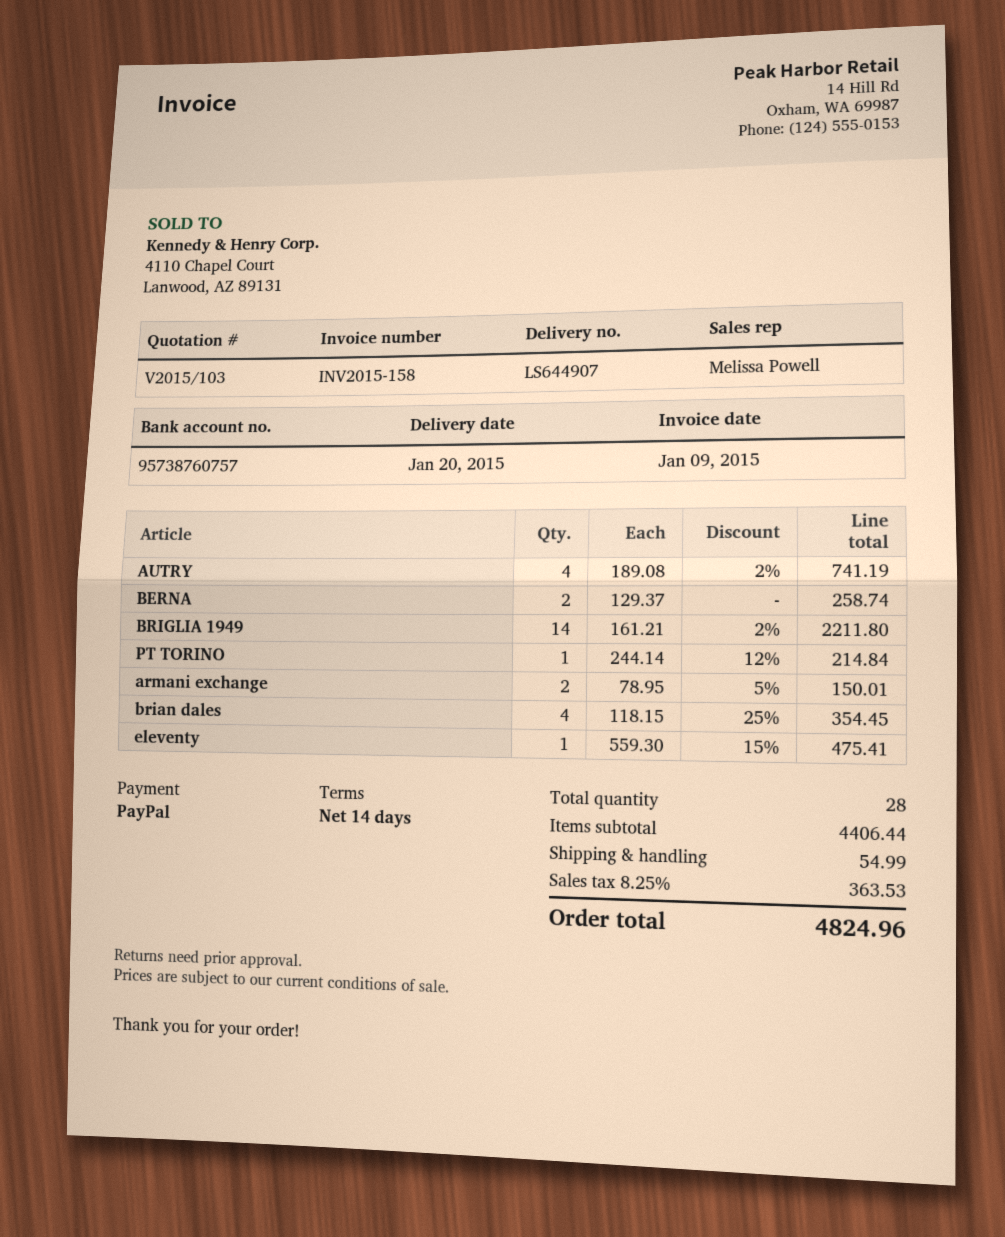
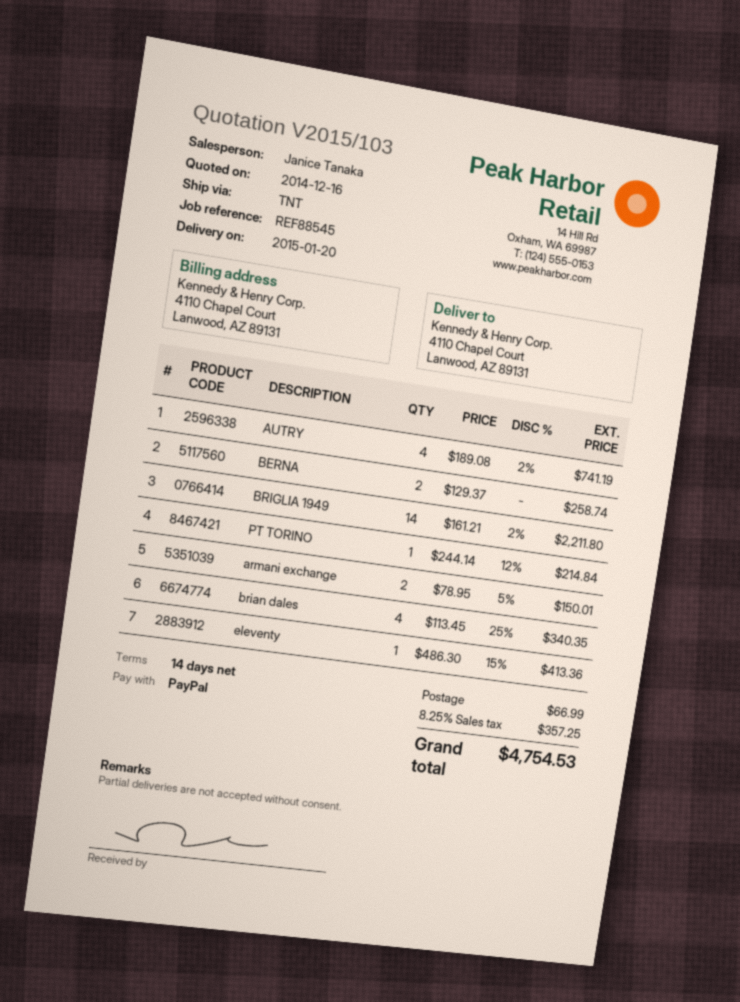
sales rep: Melissa Powell -> Janice Tanaka
brian dales: 4 x 118.15 - 25% = 354.45 -> 4 x 113.45 - 25% = 340.35
eleventy: 1 x 559.30 - 15% = 475.41 -> 1 x 486.30 - 15% = 413.36
shipping: 54.99 -> 66.99
tax: 8.25% = 363.53 -> 8.25% = 357.25
total: 4824.96 -> 4754.53

